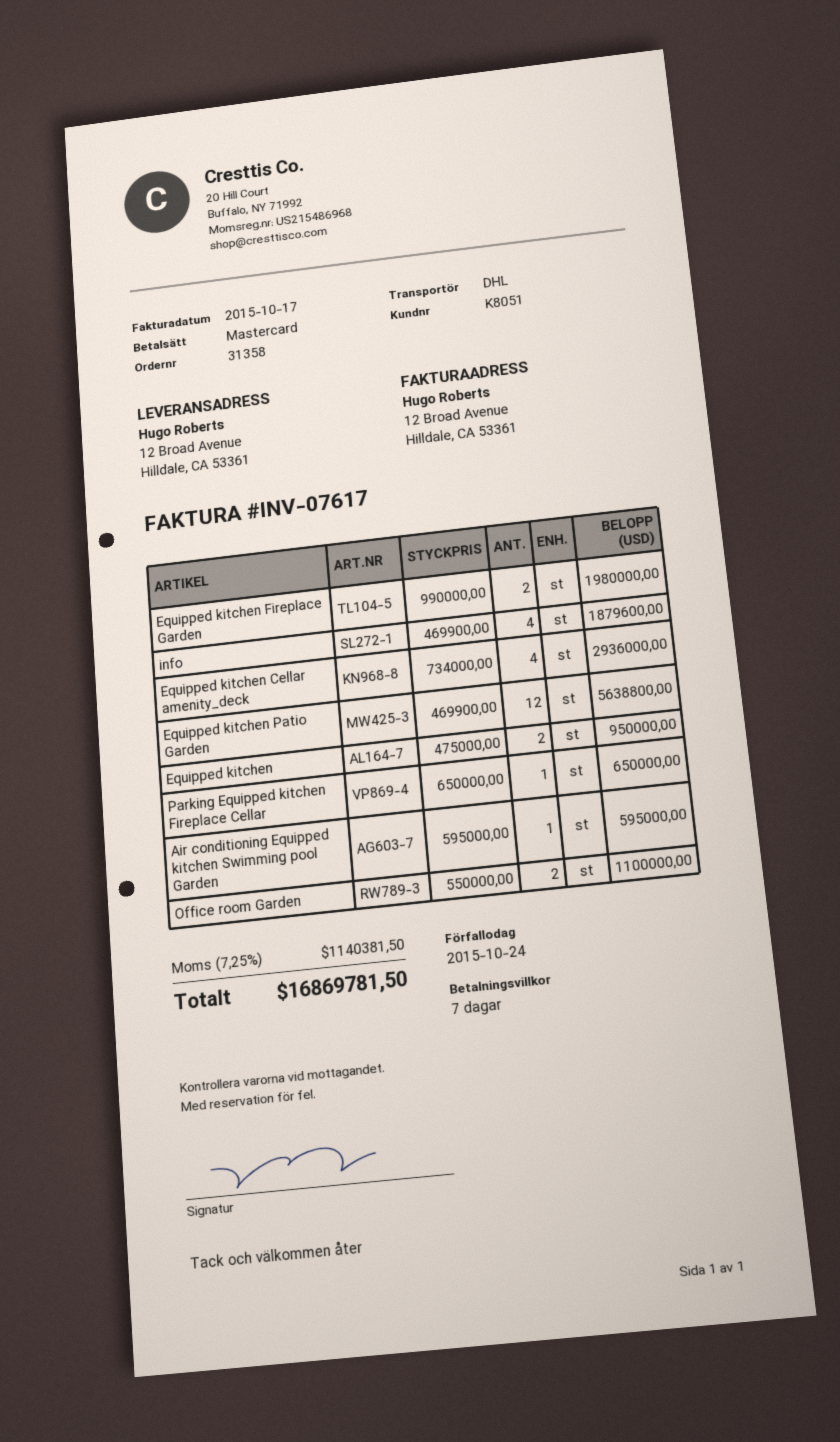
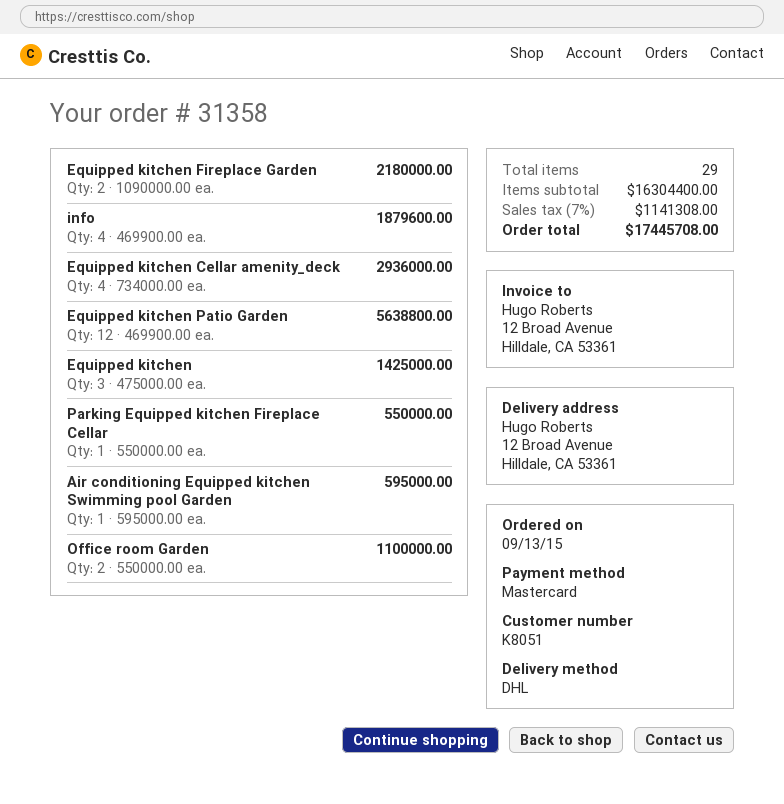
Equipped kitchen Fireplace Garden: 2 x 990000.00 = 1980000.00 -> 2 x 1090000.00 = 2180000.00
Equipped kitchen: 2 x 475000.00 = 950000.00 -> 3 x 475000.00 = 1425000.00
Parking Equipped kitchen Fireplace Cellar: 1 x 650000.00 = 650000.00 -> 1 x 550000.00 = 550000.00
tax: 7.25% = 1140381.50 -> 7% = 1141308.00
total: 16869781.50 -> 17445708.00

